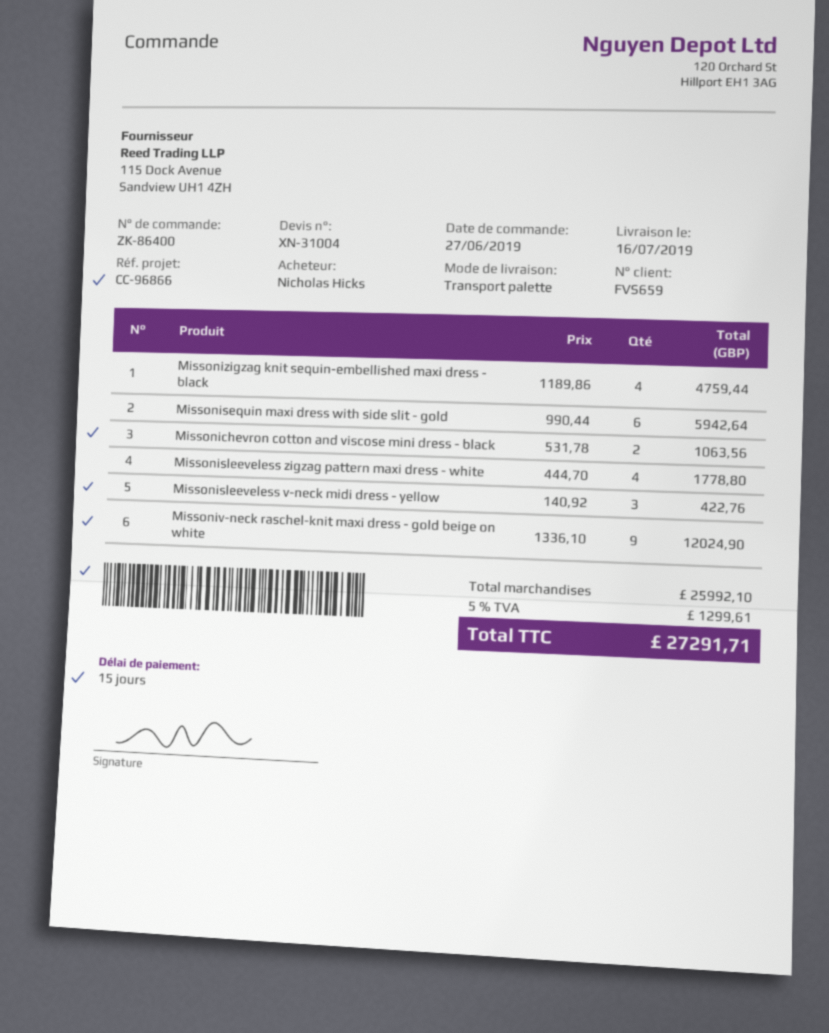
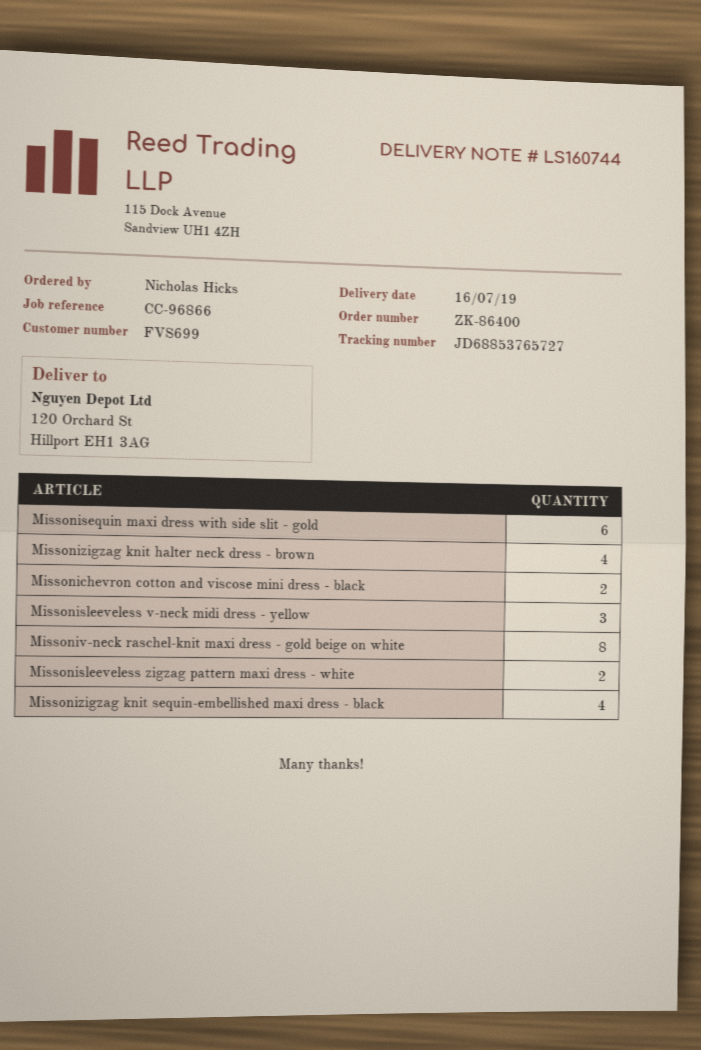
customer number: FVS659 -> FVS699
Missonisleeveless zigzag pattern maxi dress - white: 4 -> 2
Missoniv-neck raschel-knit maxi dress - gold beige on white: 9 -> 8
Missonizigzag knit halter neck dress - brown: none -> 4

